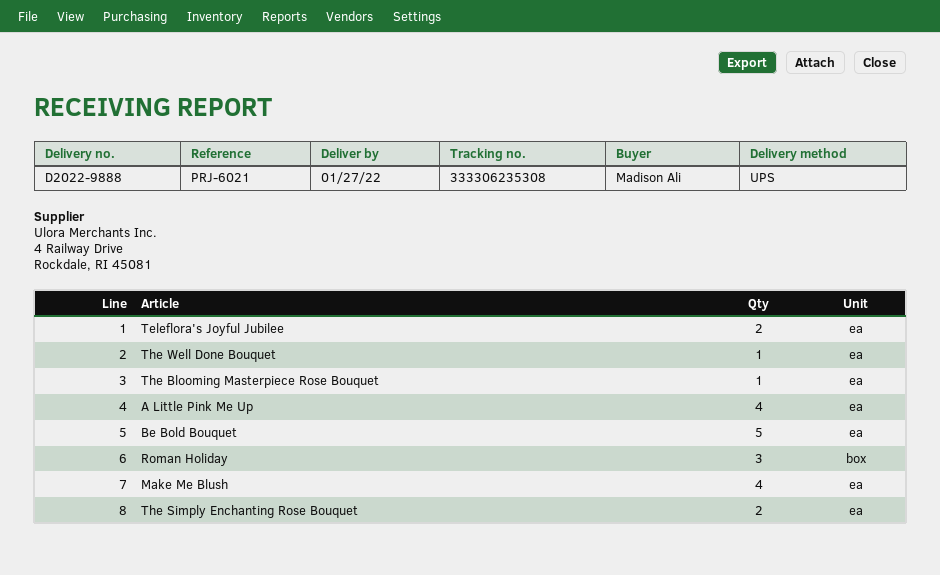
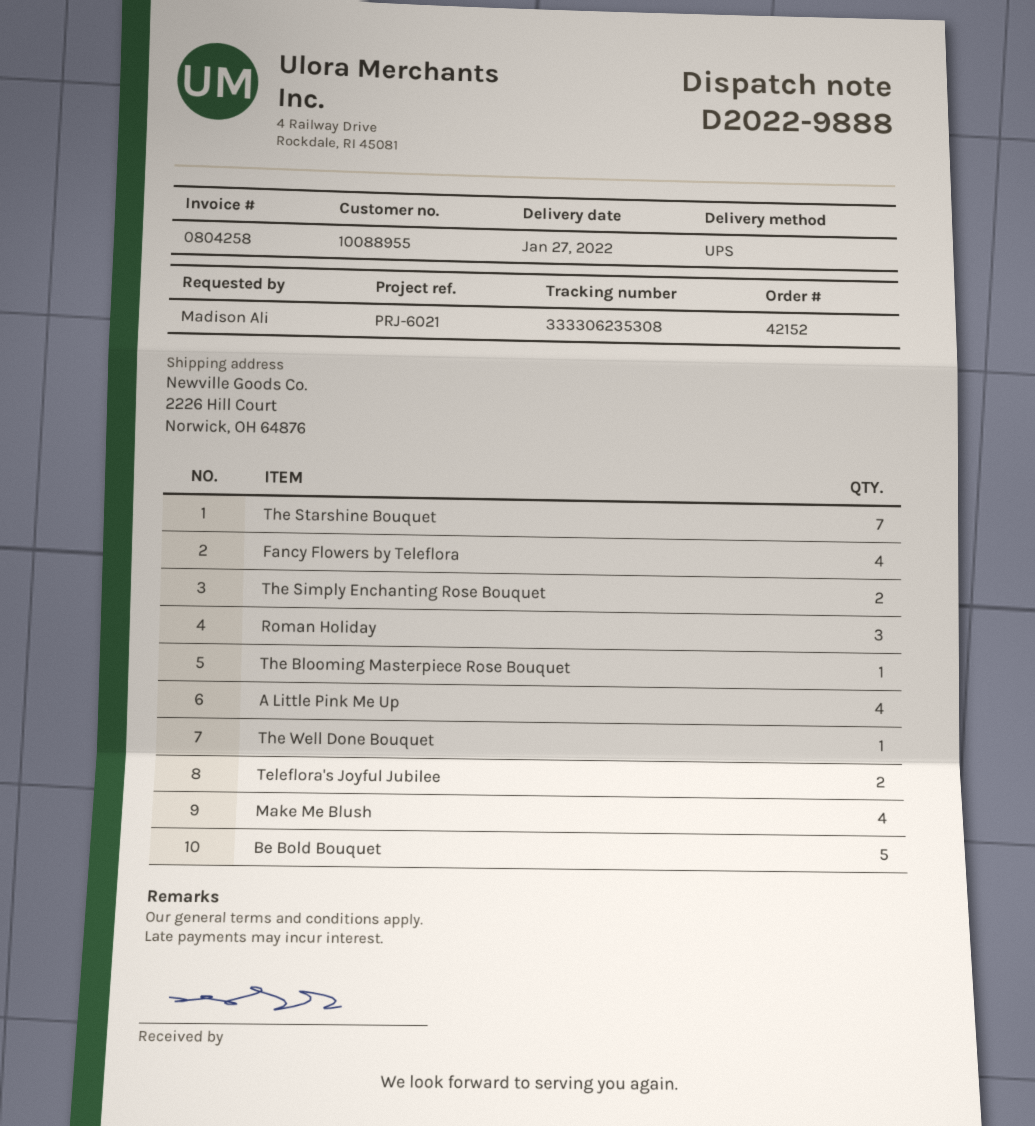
The Starshine Bouquet: none -> 7
Fancy Flowers by Teleflora: none -> 4

